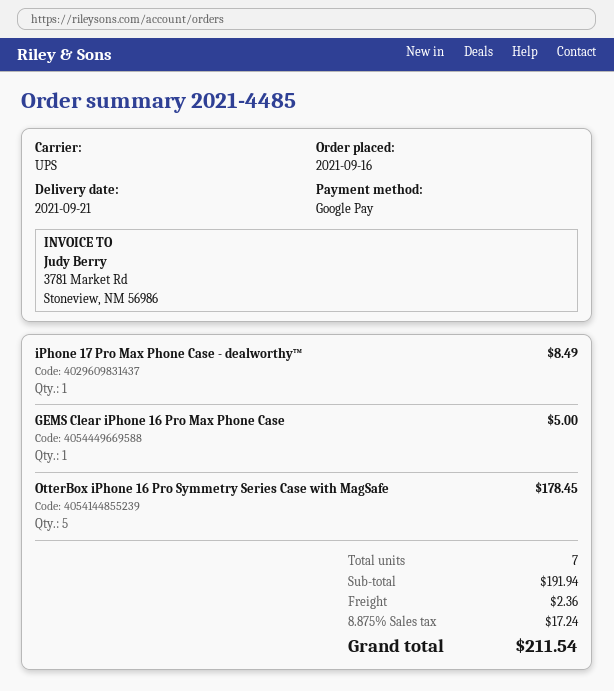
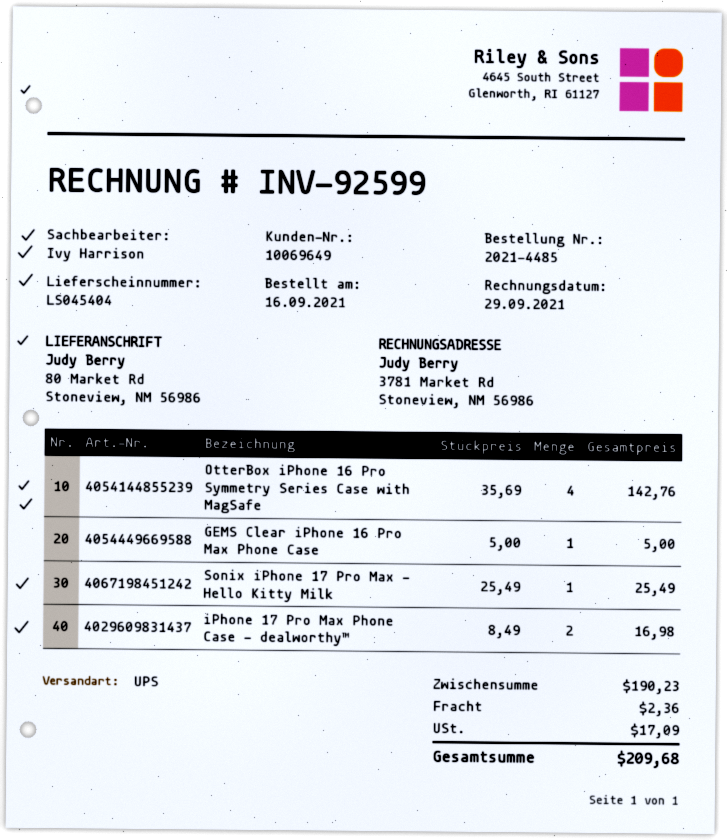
iPhone 17 Pro Max Phone Case - dealworthy™: 1 for 8.49 -> 2 for 16.98
OtterBox iPhone 16 Pro Symmetry Series Case with MagSafe: 5 for 178.45 -> 4 for 142.76
Sonix iPhone 17 Pro Max - Hello Kitty Milk: none -> 1 for 25.49
subtotal: 191.94 -> 190.23
tax: 17.24 -> 17.09
total: 211.54 -> 209.68

